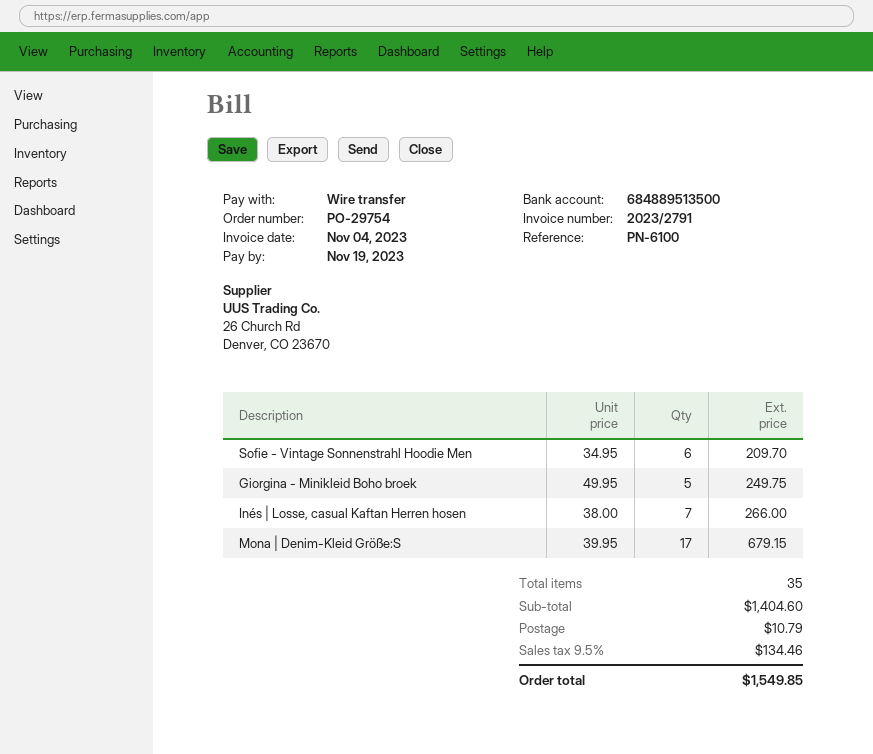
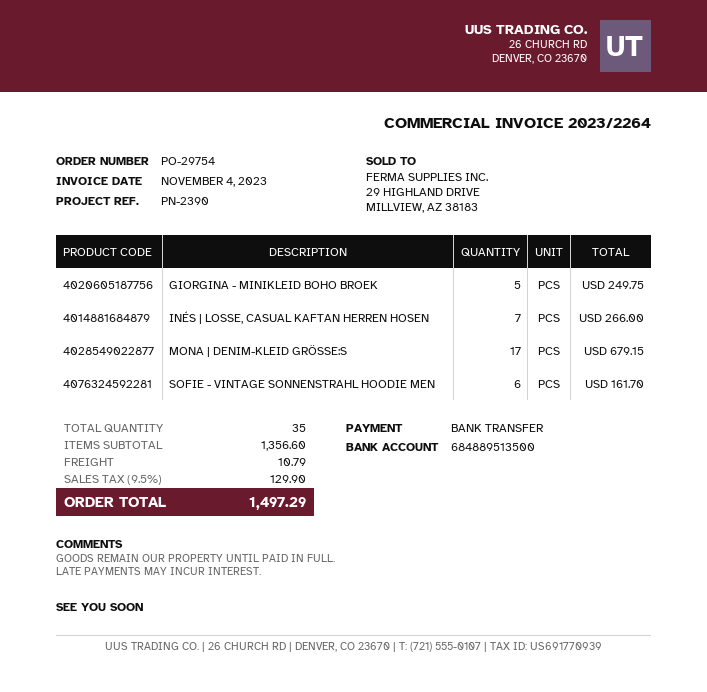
invoice number: 2023/2791 -> 2023/2264
reference: PN-6100 -> PN-2390
Sofie - Vintage Sonnenstrahl Hoodie Men: 6 for 209.70 -> 6 for 161.70
subtotal: 1404.60 -> 1356.60
tax: 9.5% = 134.46 -> 9.5% = 129.90
total: 1549.85 -> 1497.29

